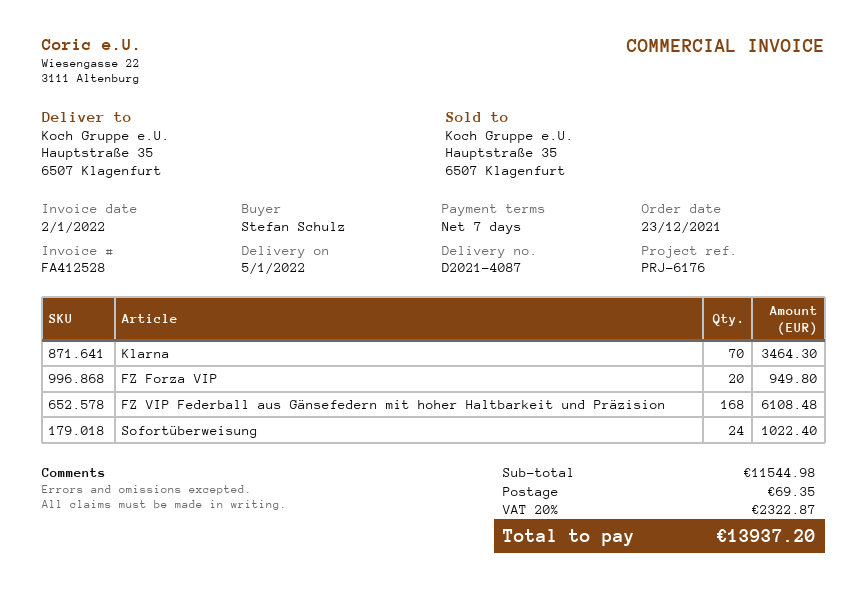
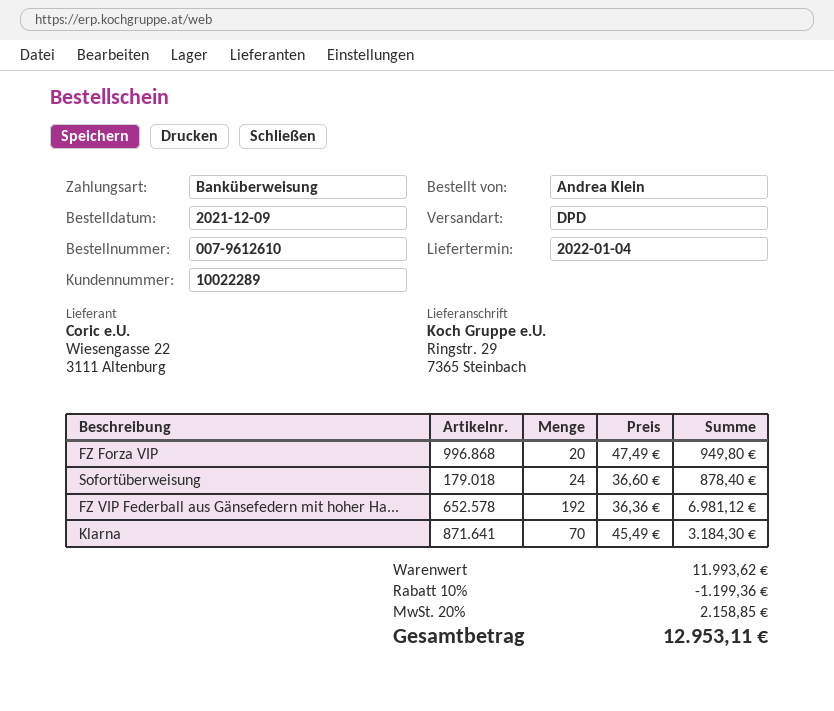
order date: 2021-12-23 -> 2021-12-09
delivery date: 2022-01-05 -> 2022-01-04
ordered by: Stefan Schulz -> Andrea Klein
ship to: Hauptstraße 35, 6507 Klagenfurt -> Ringstr. 29, 7365 Steinbach
Klarna: 70 for 3464.30 -> 70 for 3184.30
FZ VIP Federball aus Gänsefedern mit hoher Haltbarkeit und Präzision: 168 for 6108.48 -> 192 for 6981.12
Sofortüberweisung: 24 for 1022.40 -> 24 for 878.40
subtotal: 11544.98 -> 11993.62
discount: none -> 10% = 1199.36
shipping: 69.35 -> none
tax: 20% = 2322.87 -> 20% = 2158.85
total: 13937.20 -> 12953.11

